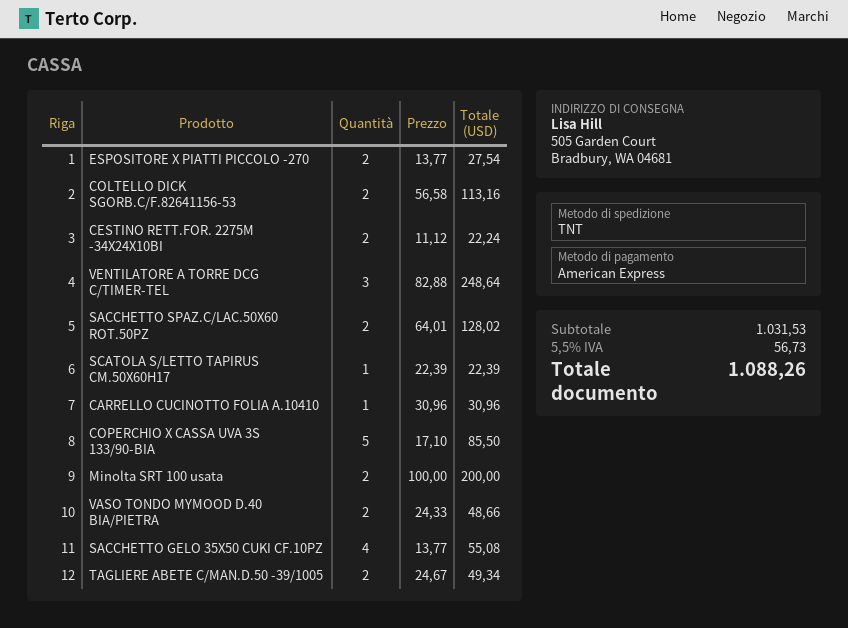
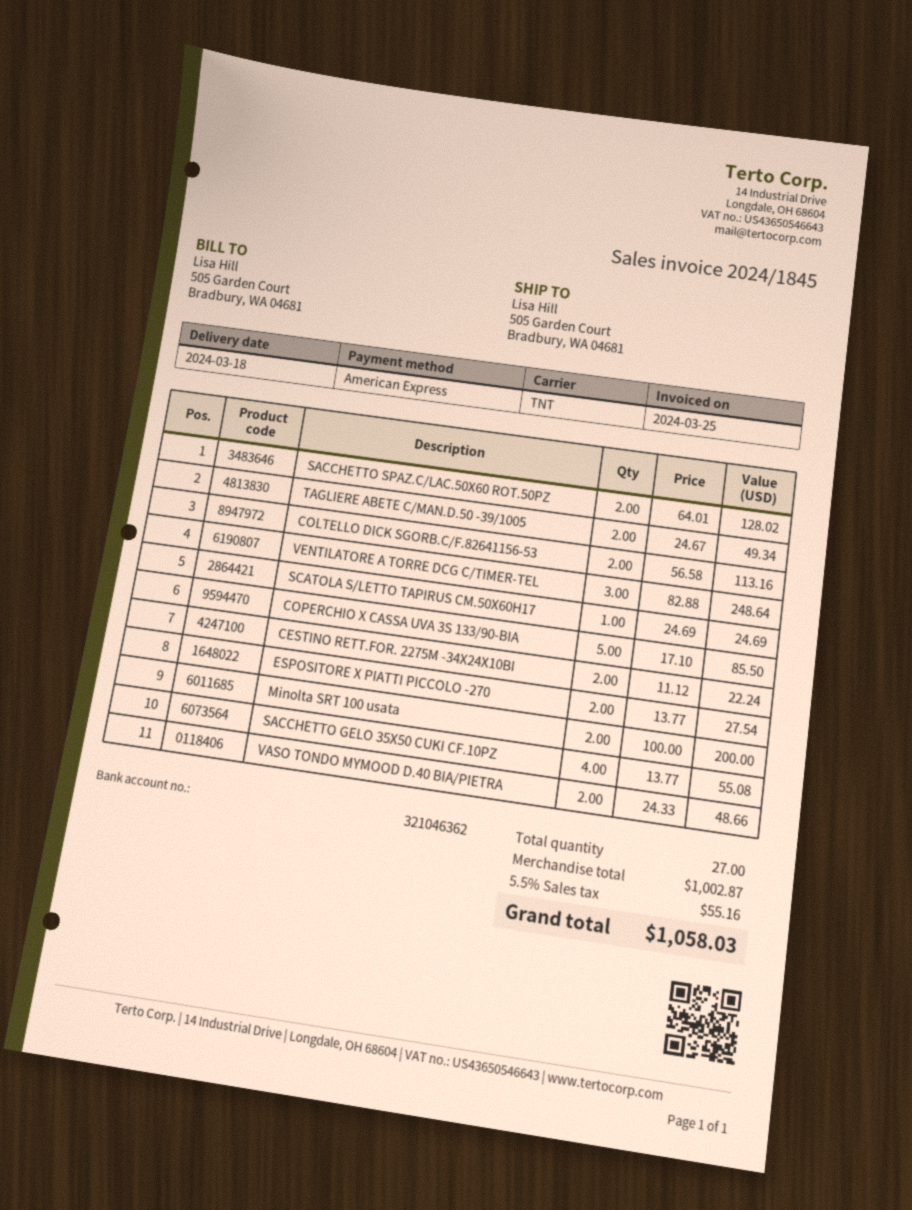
SCATOLA S/LETTO TAPIRUS CM.50X60H17: 1 x 22.39 = 22.39 -> 1 x 24.69 = 24.69
CARRELLO CUCINOTTO FOLIA A.10410: 1 x 30.96 = 30.96 -> none
subtotal: 1031.53 -> 1002.87
tax: 5.5% = 56.73 -> 5.5% = 55.16
total: 1088.26 -> 1058.03

